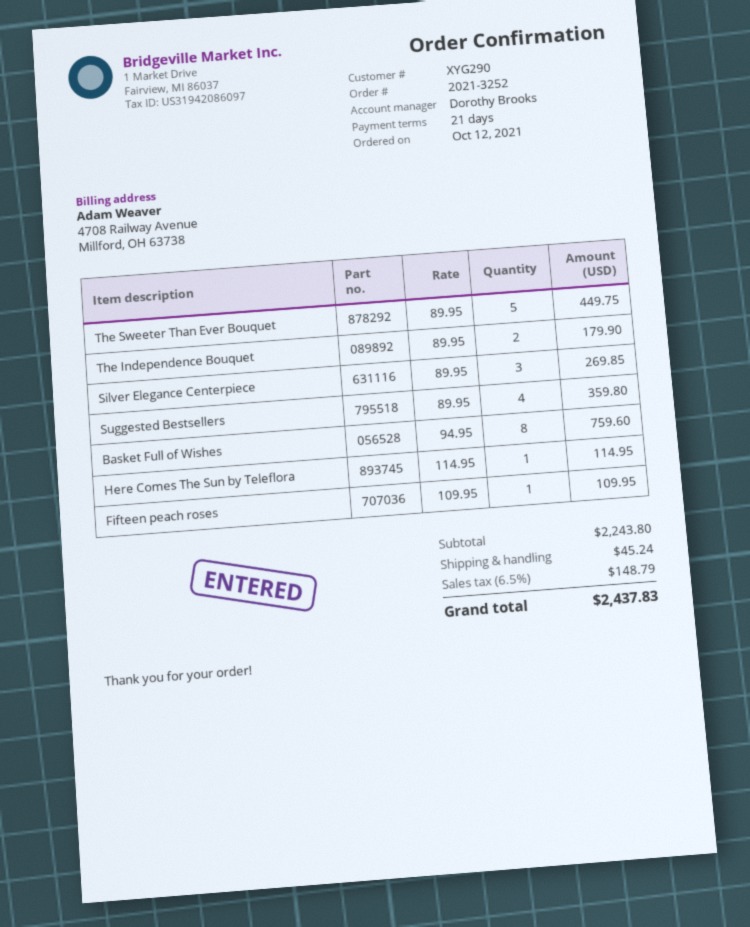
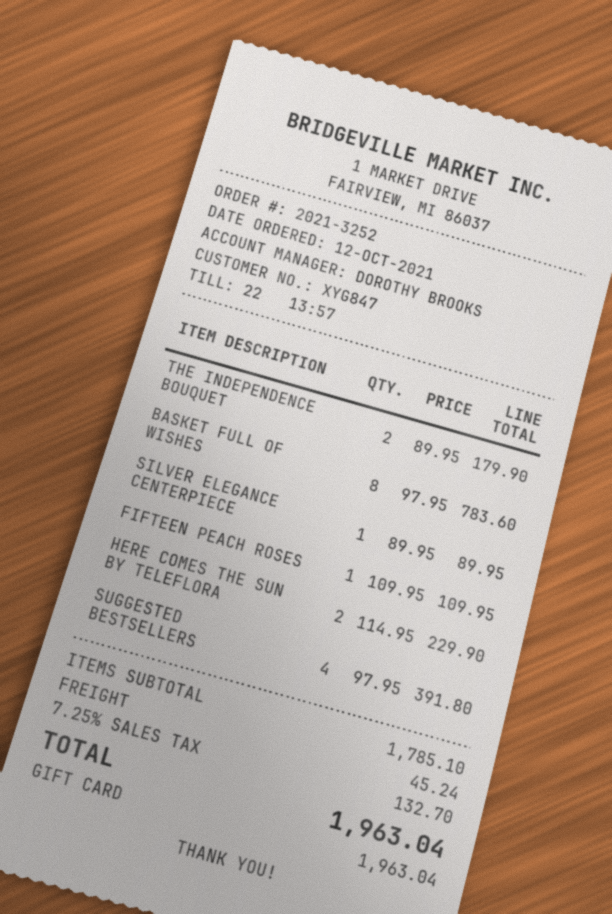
customer number: XYG290 -> XYG847
The Sweeter Than Ever Bouquet: 5 x 89.95 = 449.75 -> none
Silver Elegance Centerpiece: 3 x 89.95 = 269.85 -> 1 x 89.95 = 89.95
Suggested Bestsellers: 4 x 89.95 = 359.80 -> 4 x 97.95 = 391.80
Basket Full of Wishes: 8 x 94.95 = 759.60 -> 8 x 97.95 = 783.60
Here Comes The Sun by Teleflora: 1 x 114.95 = 114.95 -> 2 x 114.95 = 229.90
subtotal: 2243.80 -> 1785.10
tax: 6.5% = 148.79 -> 7.25% = 132.70
total: 2437.83 -> 1963.04

